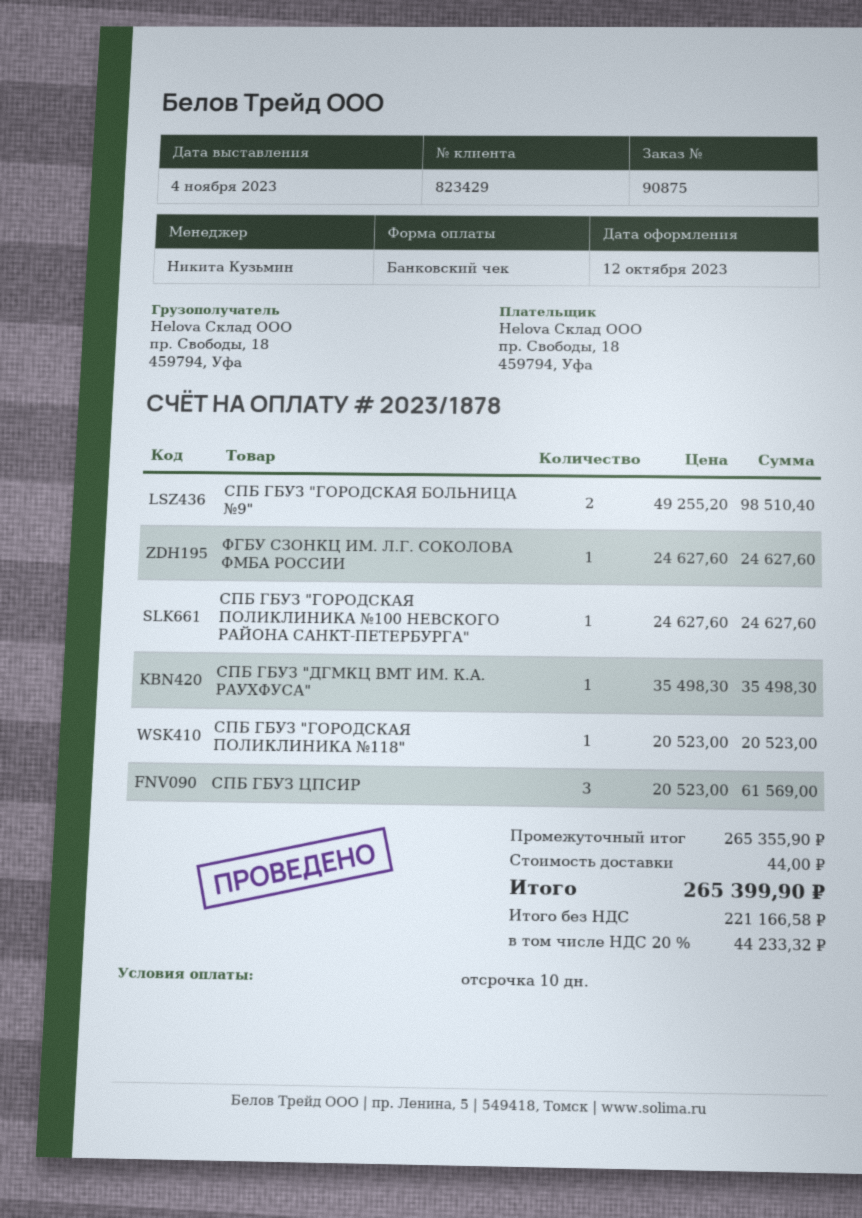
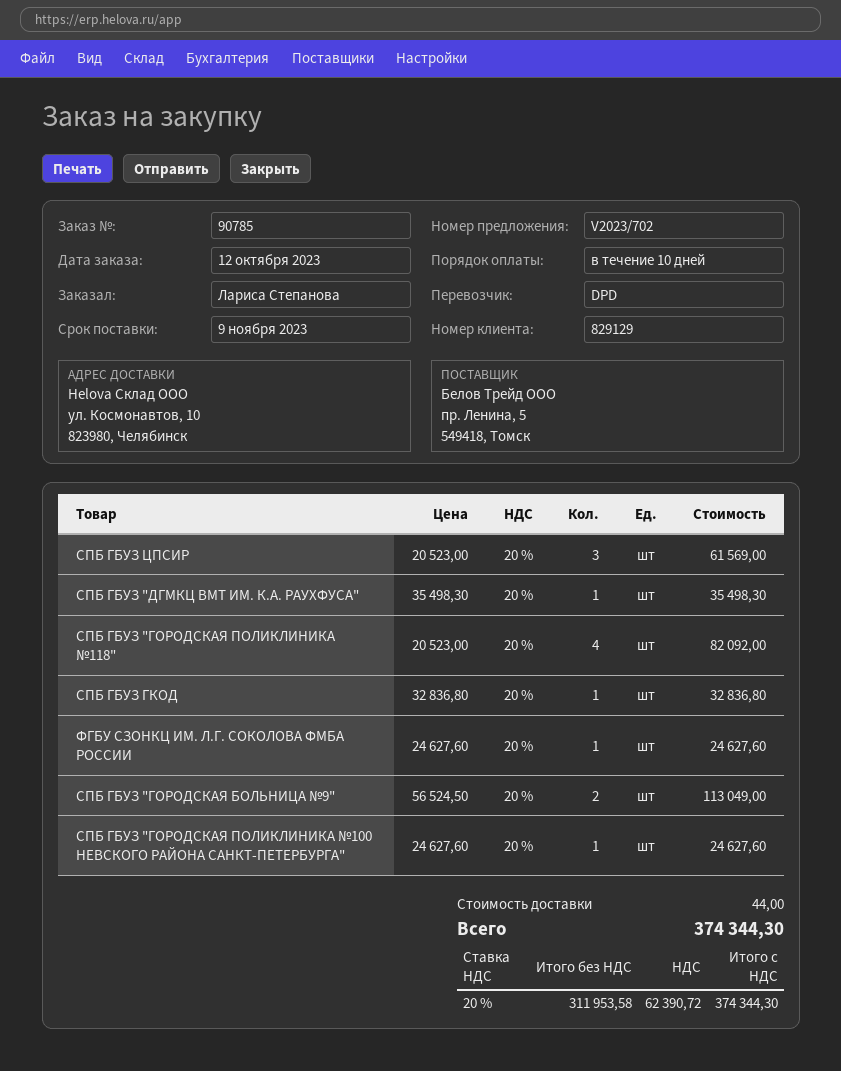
order number: 90875 -> 90785
customer number: 823429 -> 829129
ship to: пр. Свободы, 18, 459794, Уфа -> ул. Космонавтов, 10, 823980, Челябинск
СПБ ГБУЗ "ГОРОДСКАЯ БОЛЬНИЦА №9": 2 x 49255.20 = 98510.40 -> 2 x 56524.50 = 113049.00
СПБ ГБУЗ "ГОРОДСКАЯ ПОЛИКЛИНИКА №118": 1 x 20523.00 = 20523.00 -> 4 x 20523.00 = 82092.00
СПБ ГБУЗ ГКОД: none -> 1 x 32836.80 = 32836.80
net: 221166.58 -> 311953.58
tax: 20% = 44233.32 -> 20% = 62390.72
total: 265399.90 -> 374344.30

